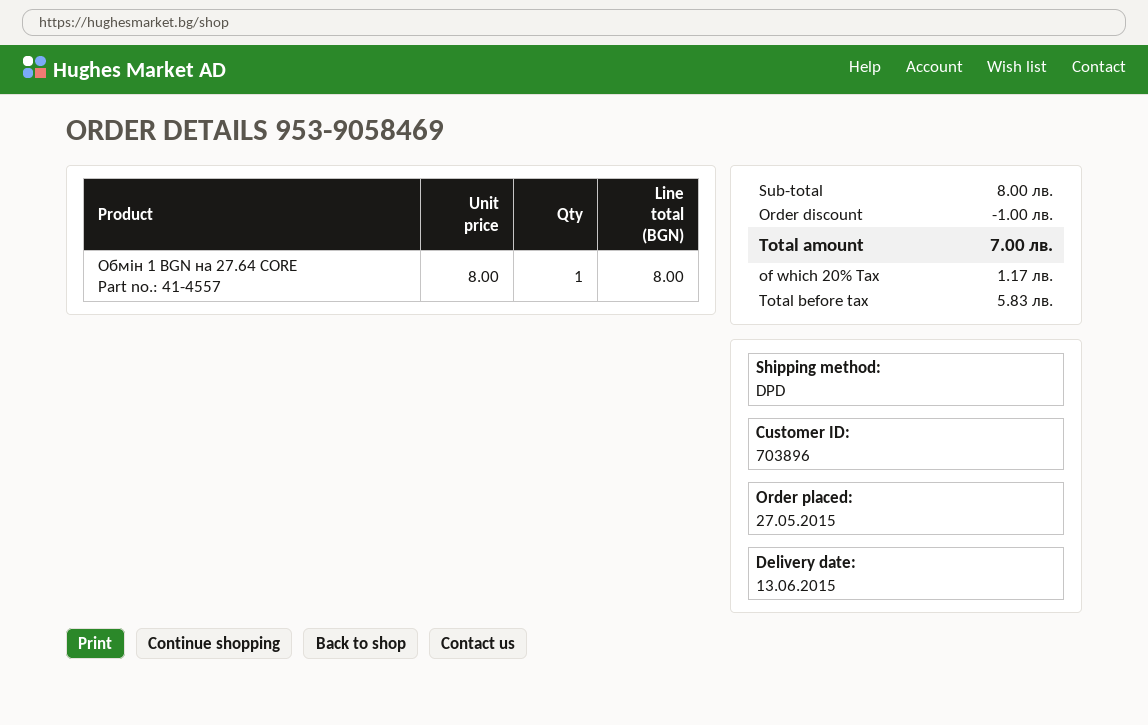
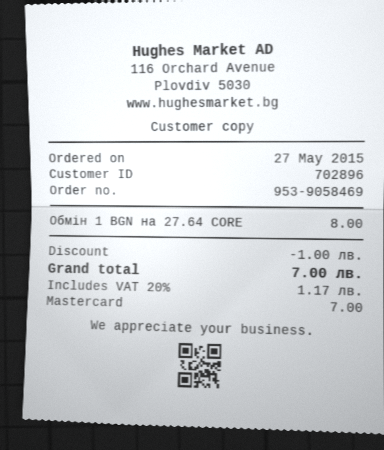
customer number: 703896 -> 702896

